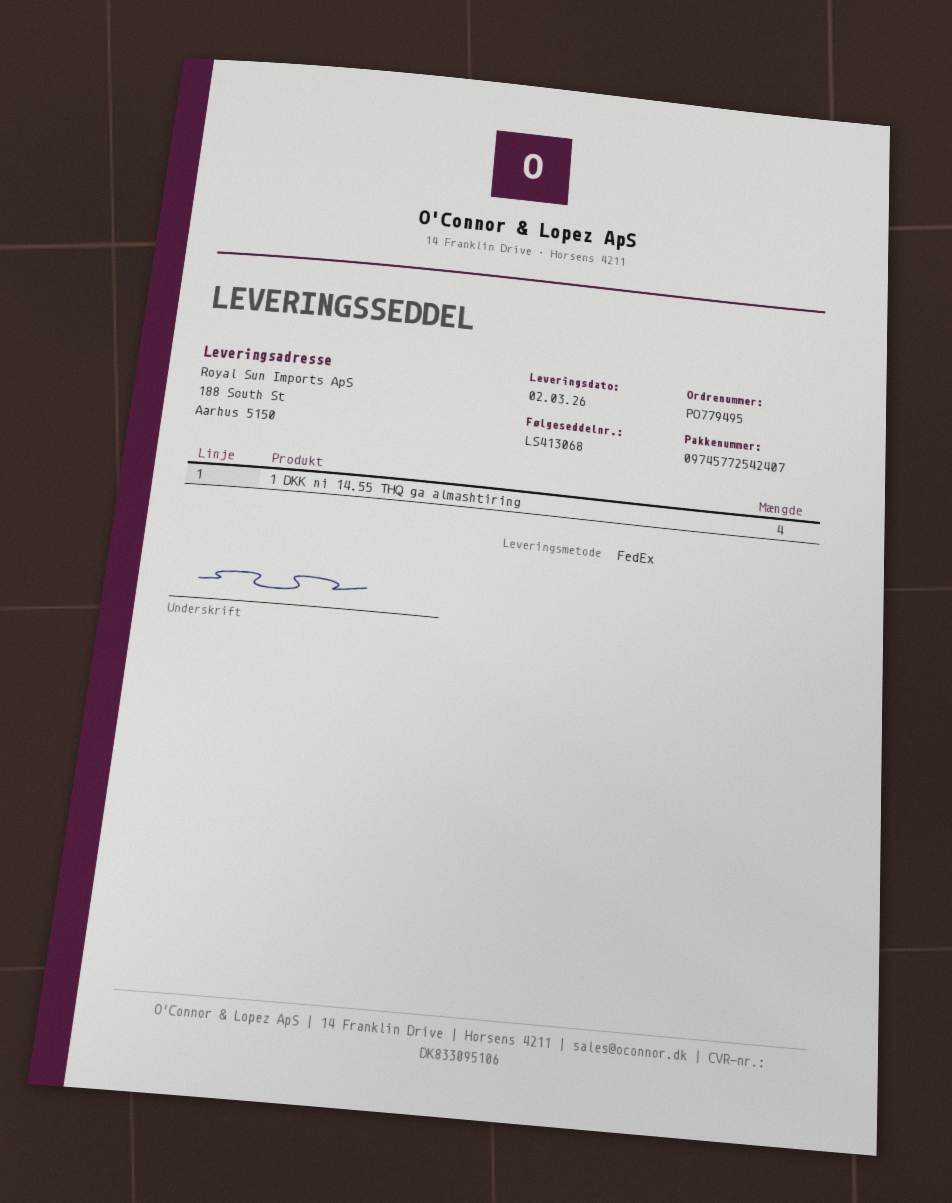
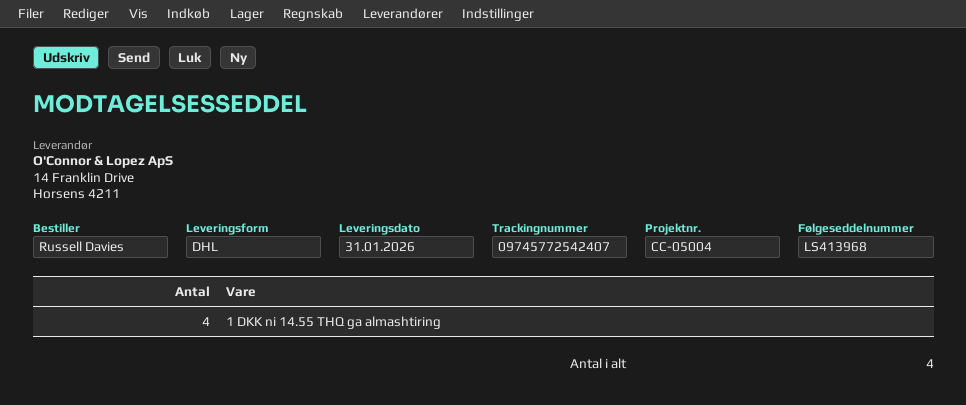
delivery note number: LS413068 -> LS413968
delivery date: 2026-03-02 -> 2026-01-31
shipping method: FedEx -> DHL

